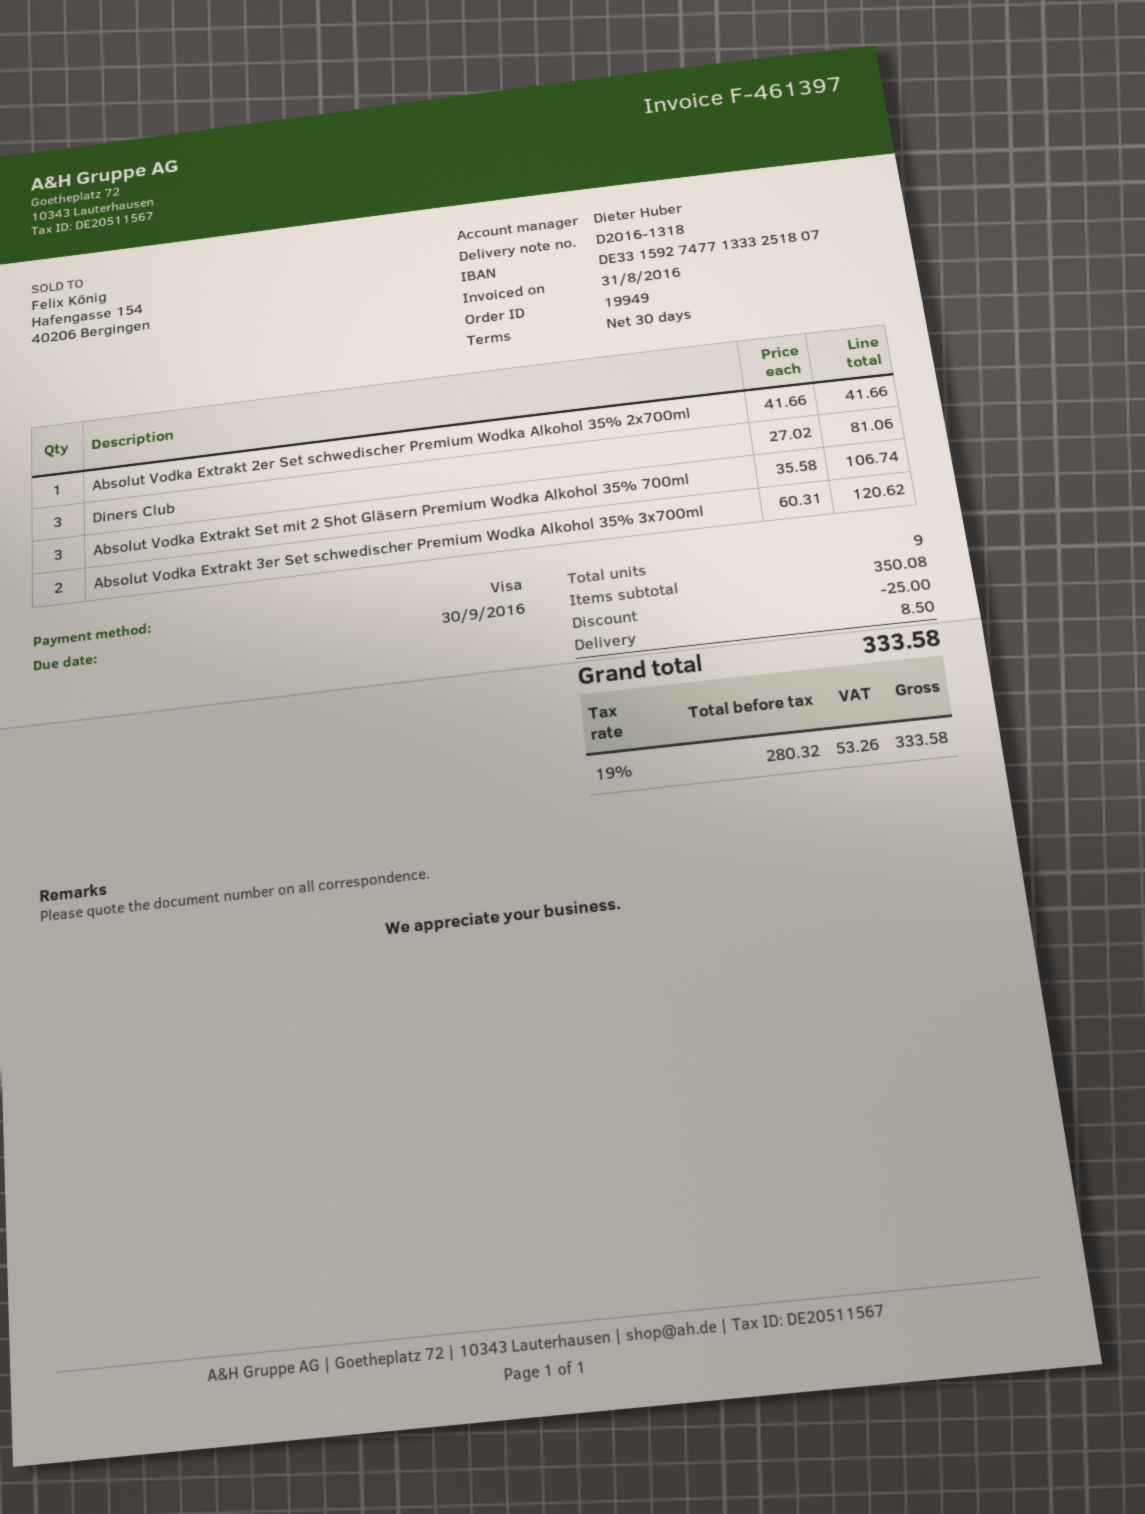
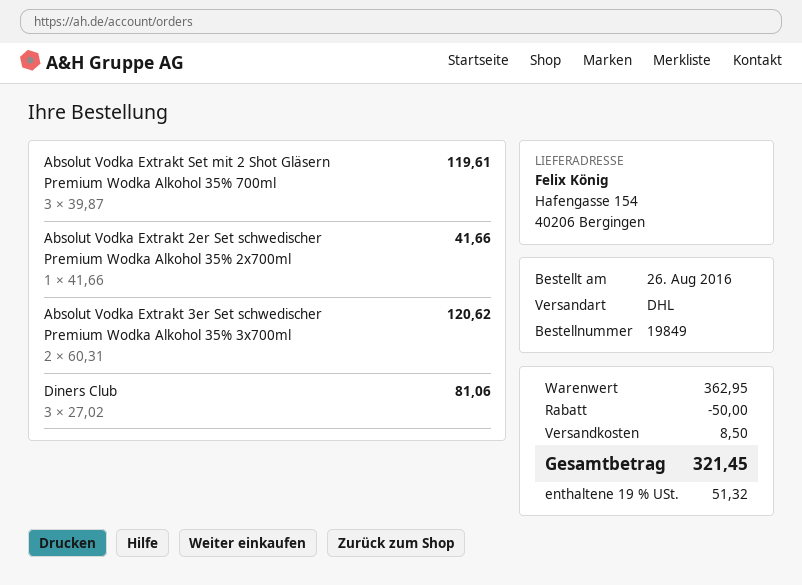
order number: 19949 -> 19849
Absolut Vodka Extrakt Set mit 2 Shot Gläsern Premium Wodka Alkohol 35% 700ml: 3 x 35.58 = 106.74 -> 3 x 39.87 = 119.61
subtotal: 350.08 -> 362.95
discount: 25.00 -> 50.00
tax: 19% = 53.26 -> 19% = 51.32
total: 333.58 -> 321.45

